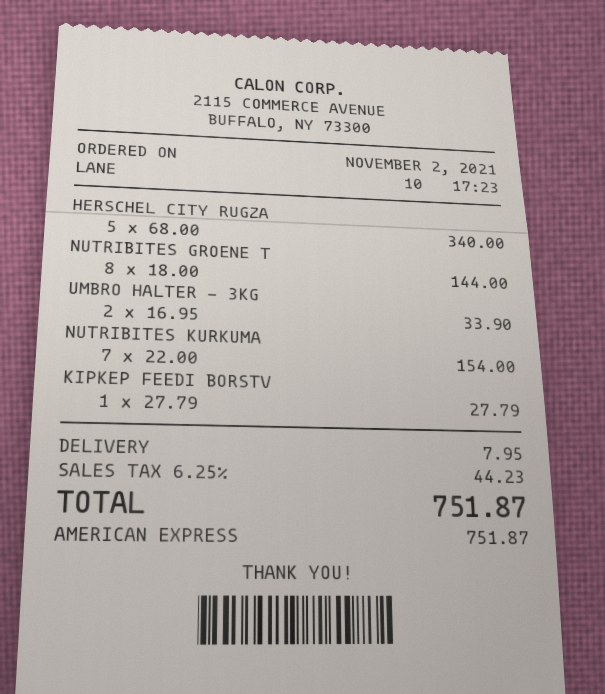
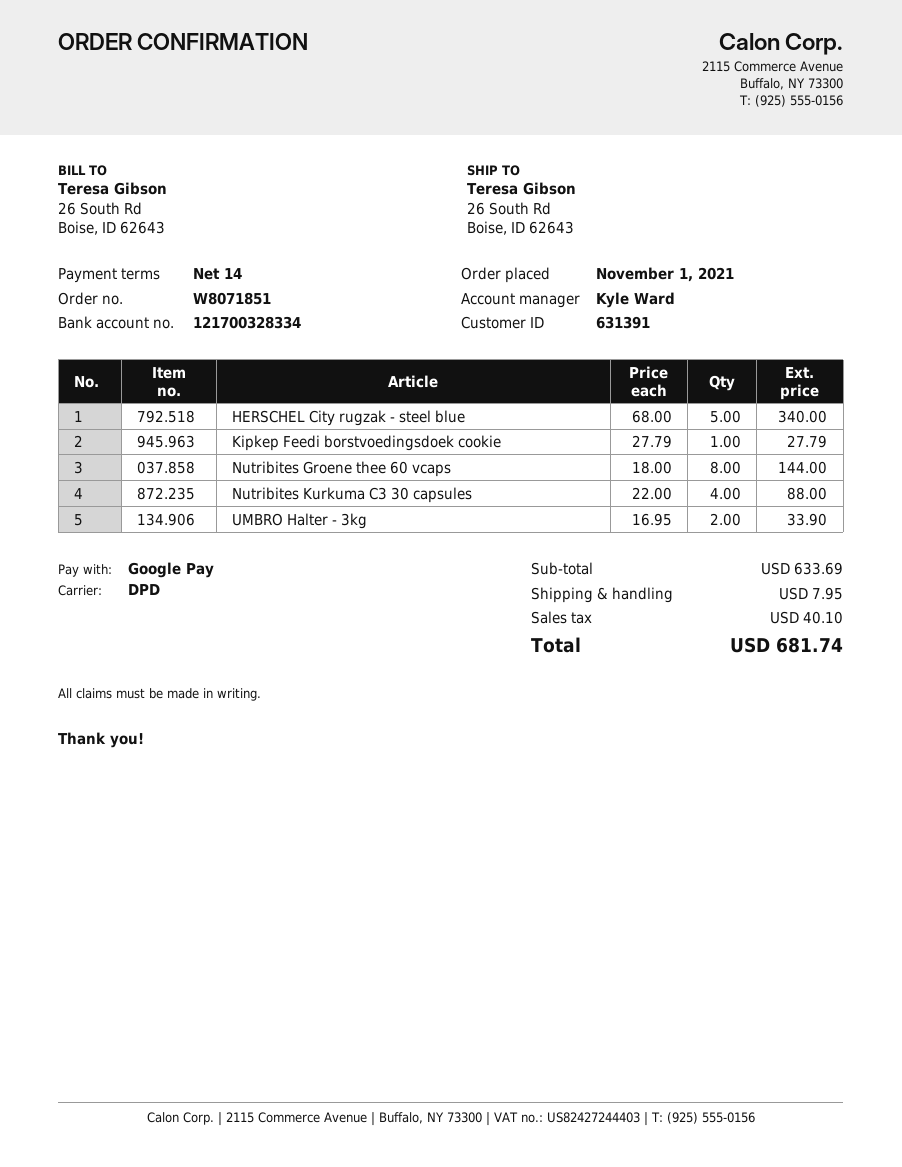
order date: 2021-11-02 -> 2021-11-01
payment method: American Express -> Google Pay
NUTRIBITES KURKUMA: 7 x 22.00 = 154.00 -> 4 x 22.00 = 88.00
tax: 44.23 -> 40.10
total: 751.87 -> 681.74

